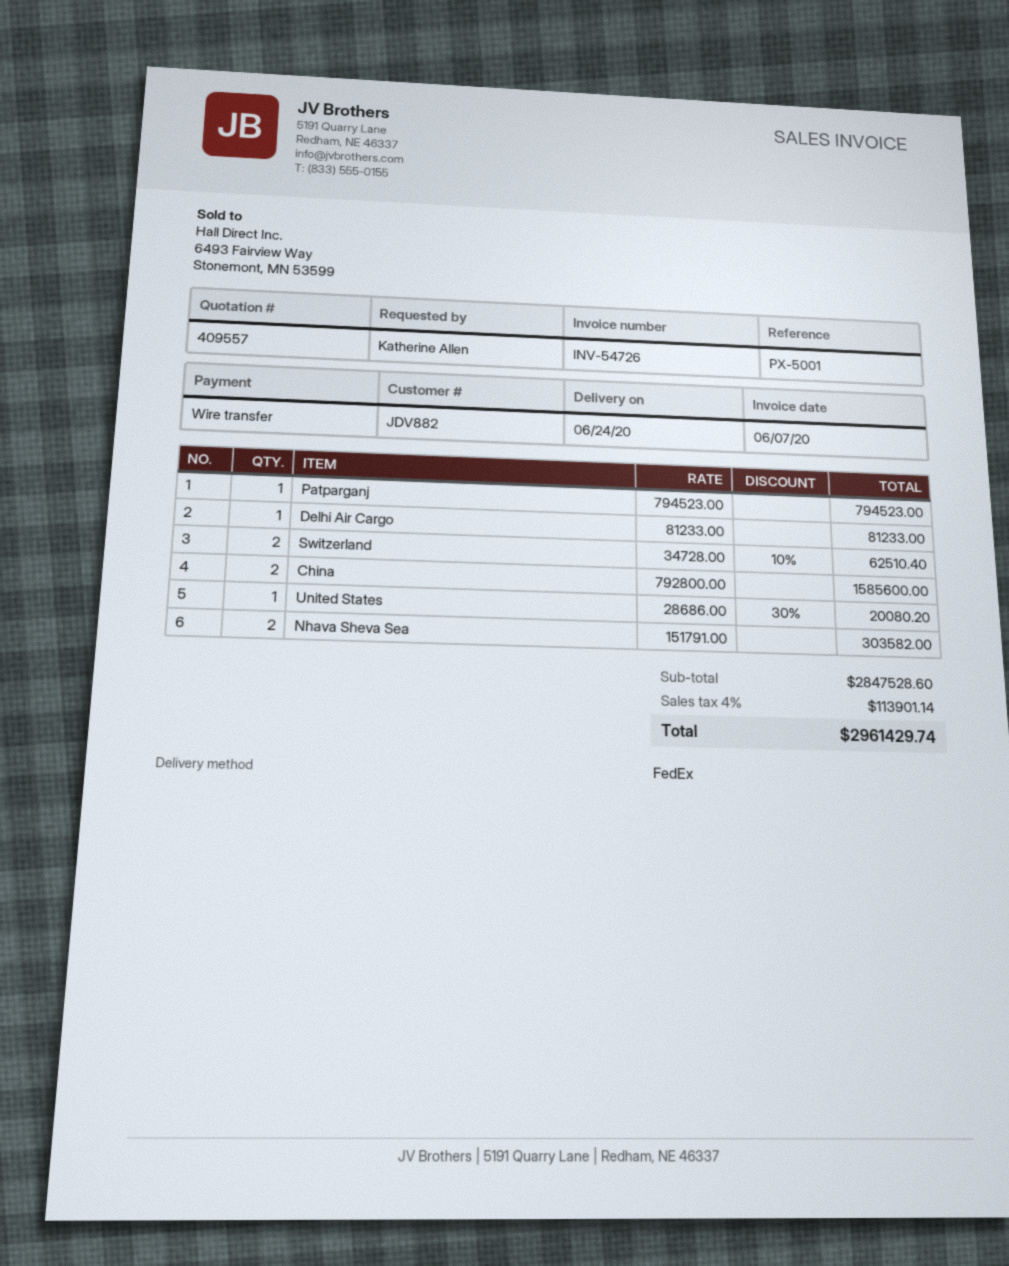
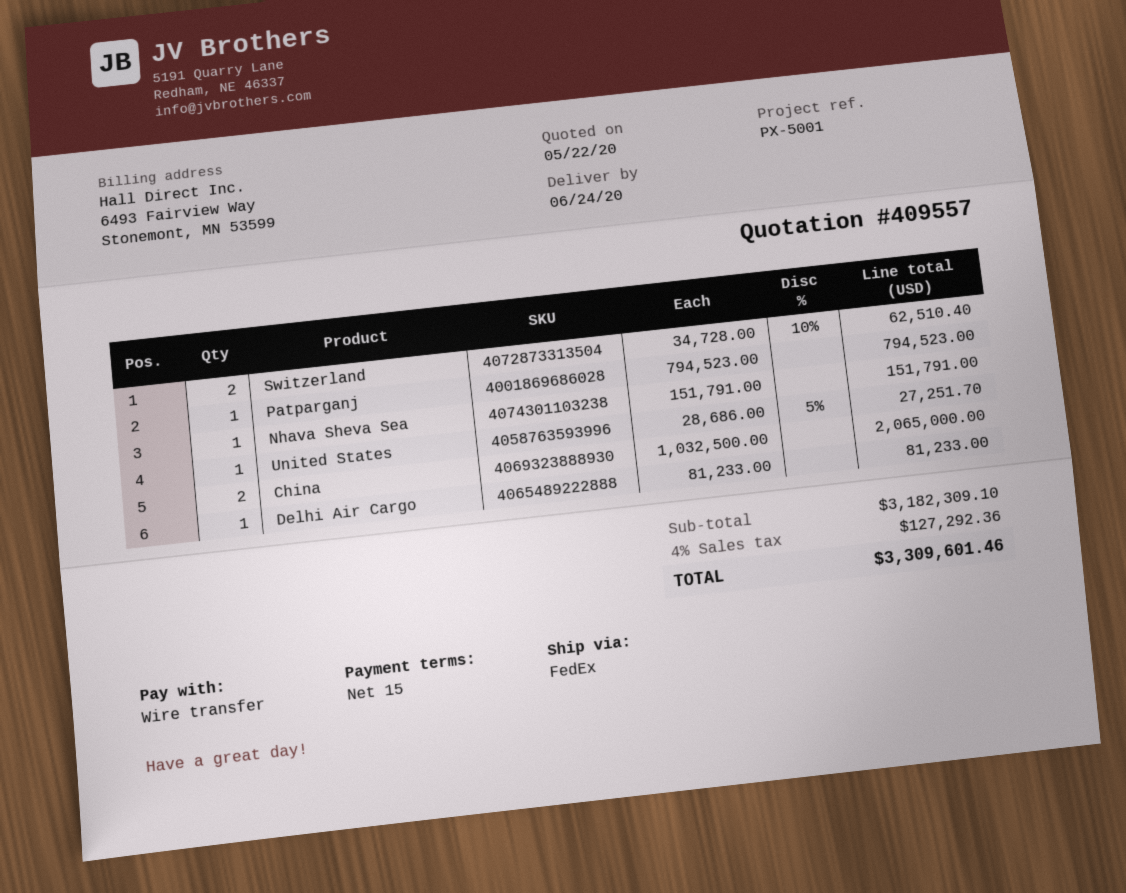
China: 2 x 792800.00 = 1585600.00 -> 2 x 1032500.00 = 2065000.00
United States: 1 x 28686.00 - 30% = 20080.20 -> 1 x 28686.00 - 5% = 27251.70
Nhava Sheva Sea: 2 x 151791.00 = 303582.00 -> 1 x 151791.00 = 151791.00
subtotal: 2847528.60 -> 3182309.10
tax: 4% = 113901.14 -> 4% = 127292.36
total: 2961429.74 -> 3309601.46

